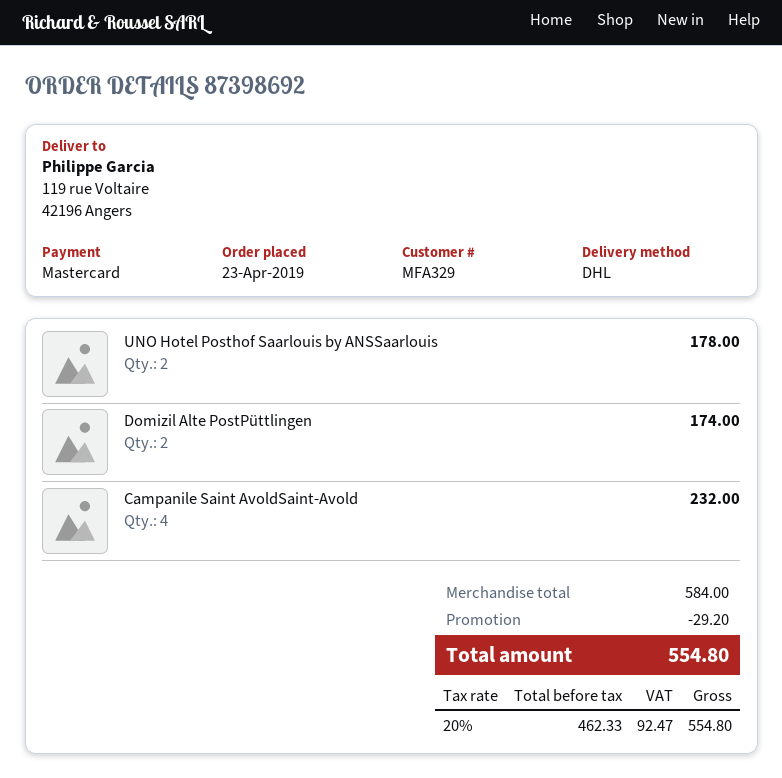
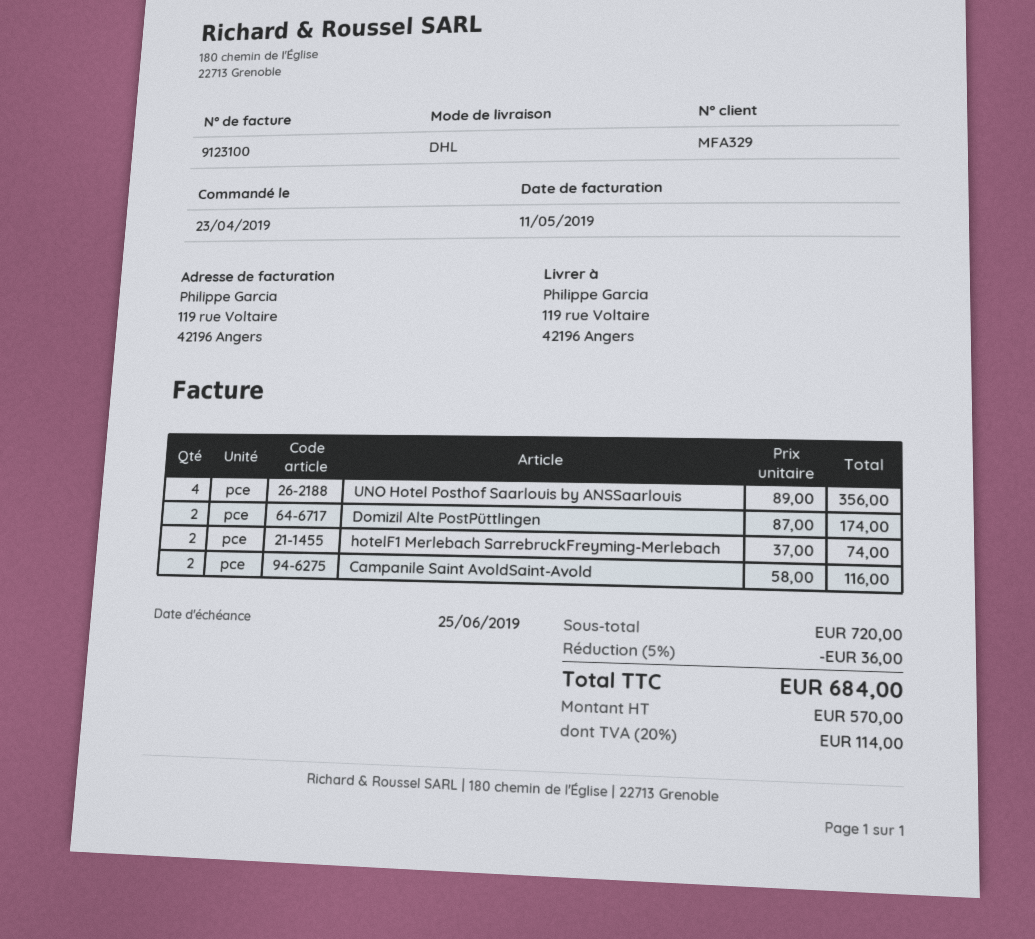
UNO Hotel Posthof Saarlouis by ANSSaarlouis: 2 for 178.00 -> 4 for 356.00
Campanile Saint AvoldSaint-Avold: 4 for 232.00 -> 2 for 116.00
hotelF1 Merlebach SarrebruckFreyming-Merlebach: none -> 2 for 74.00
subtotal: 584.00 -> 720.00
discount: 29.20 -> 36.00
net: 462.33 -> 570.00
tax: 20% = 92.47 -> 20% = 114.00
total: 554.80 -> 684.00

